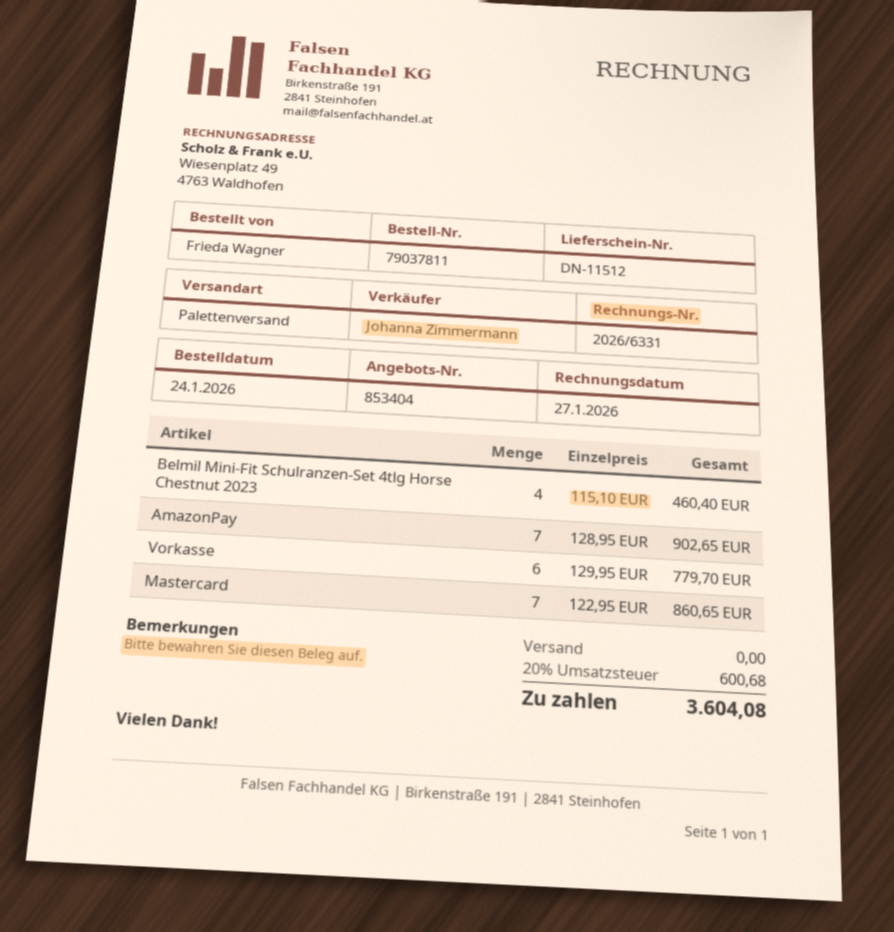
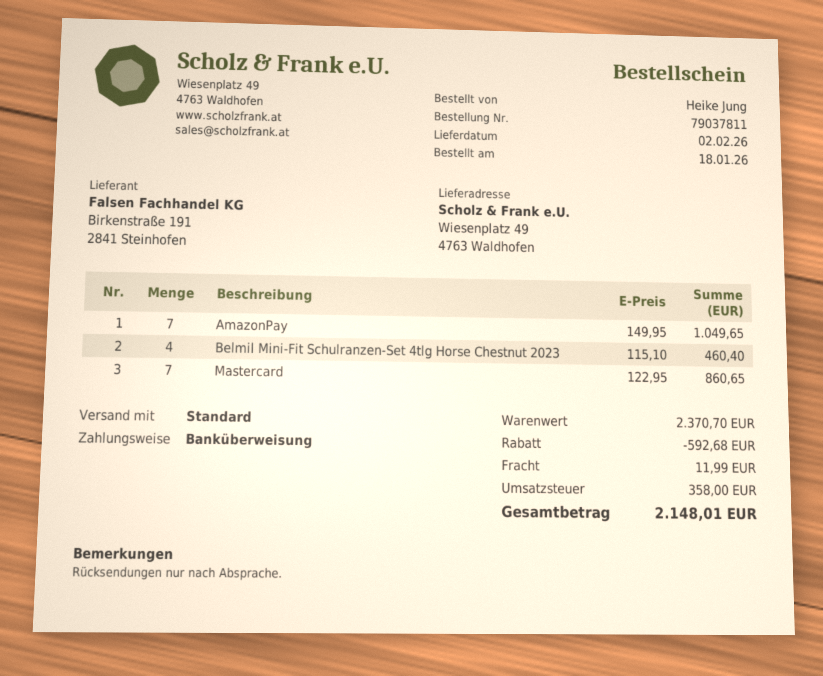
order date: 2026-01-24 -> 2026-01-18
ordered by: Frieda Wagner -> Heike Jung
shipping method: pallet freight -> standard
AmazonPay: 7 x 128.95 = 902.65 -> 7 x 149.95 = 1049.65
Vorkasse: 6 x 129.95 = 779.70 -> none
discount: none -> 592.68
shipping: 0.00 -> 11.99
tax: 600.68 -> 358.00
total: 3604.08 -> 2148.01

